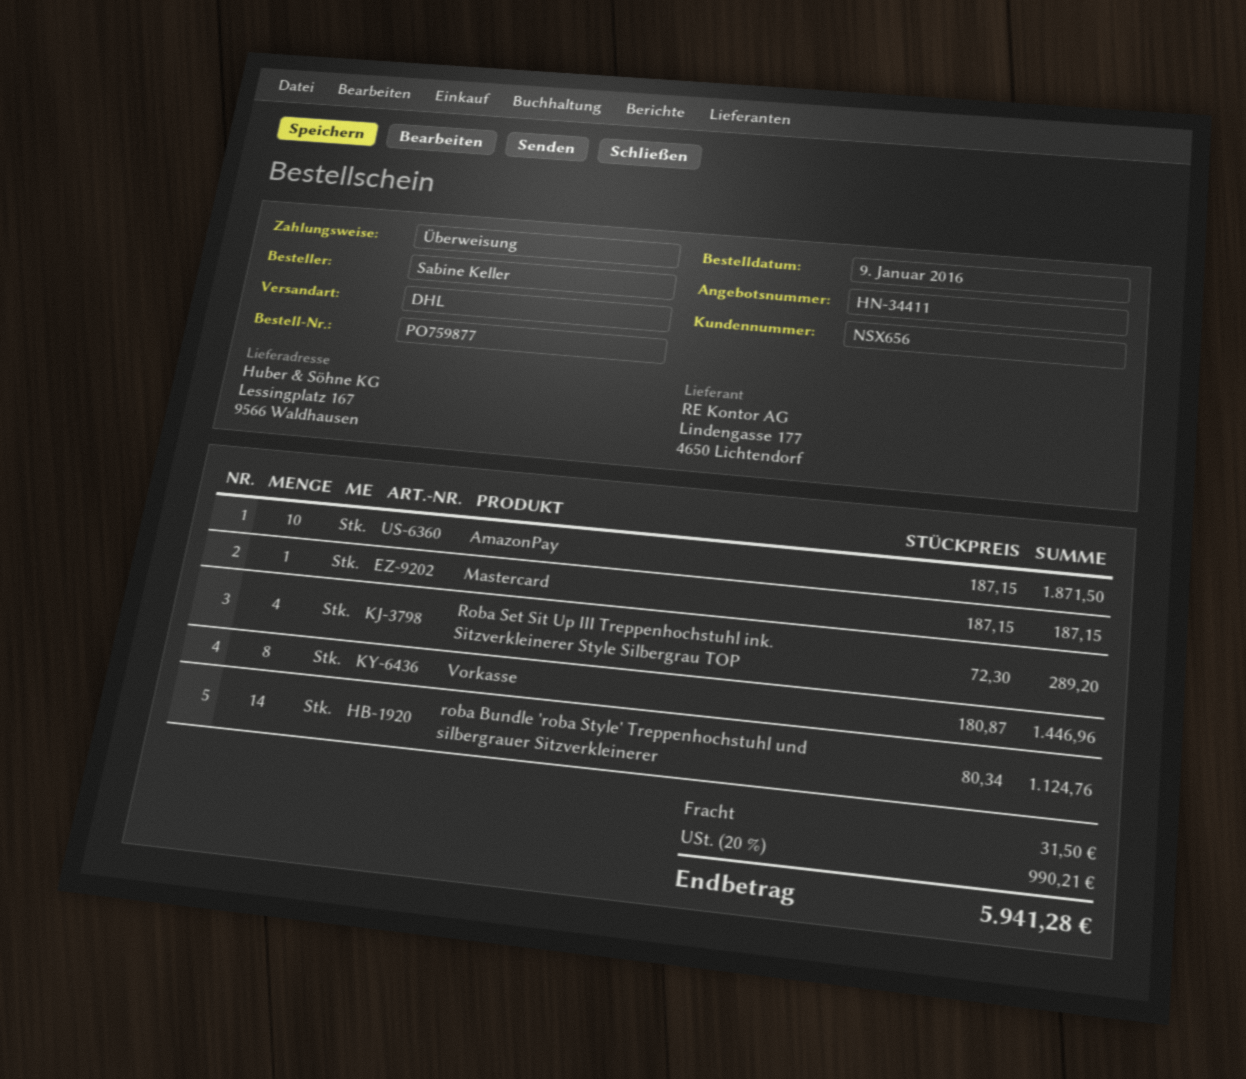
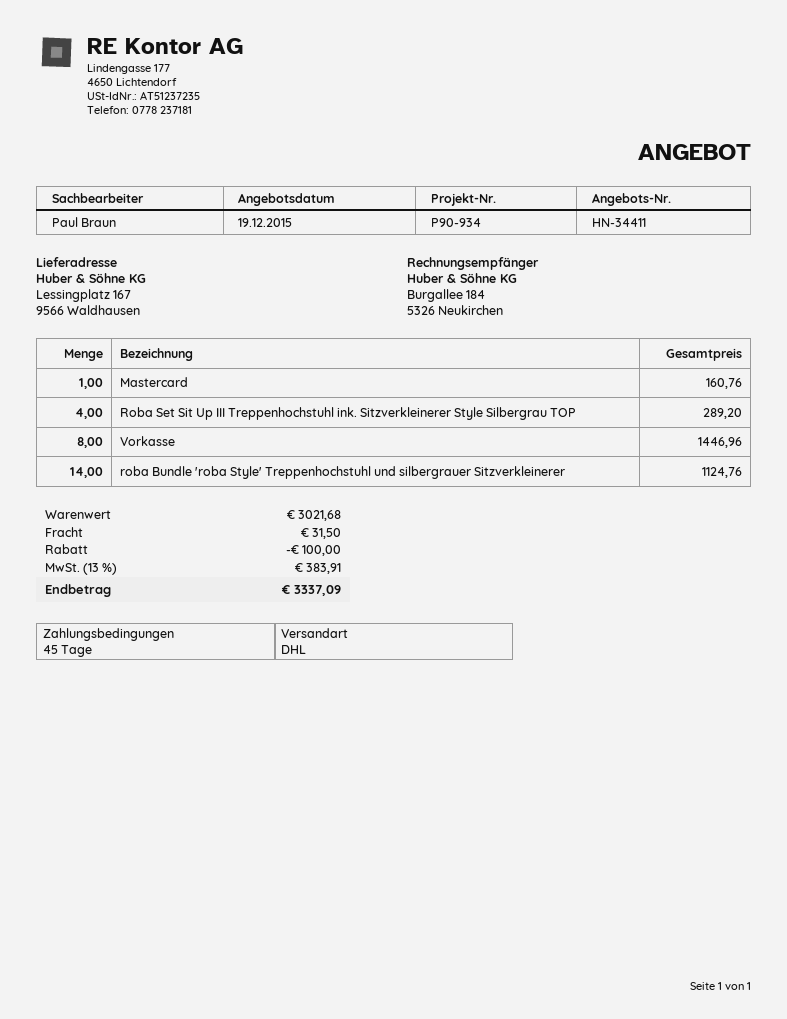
AmazonPay: 10 for 1871.50 -> none
Mastercard: 1 for 187.15 -> 1 for 160.76
discount: none -> 100.00
tax: 20% = 990.21 -> 13% = 383.91
total: 5941.28 -> 3337.09

